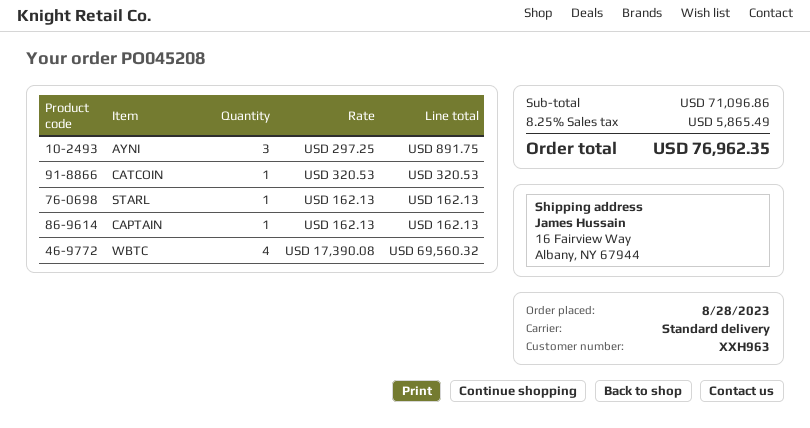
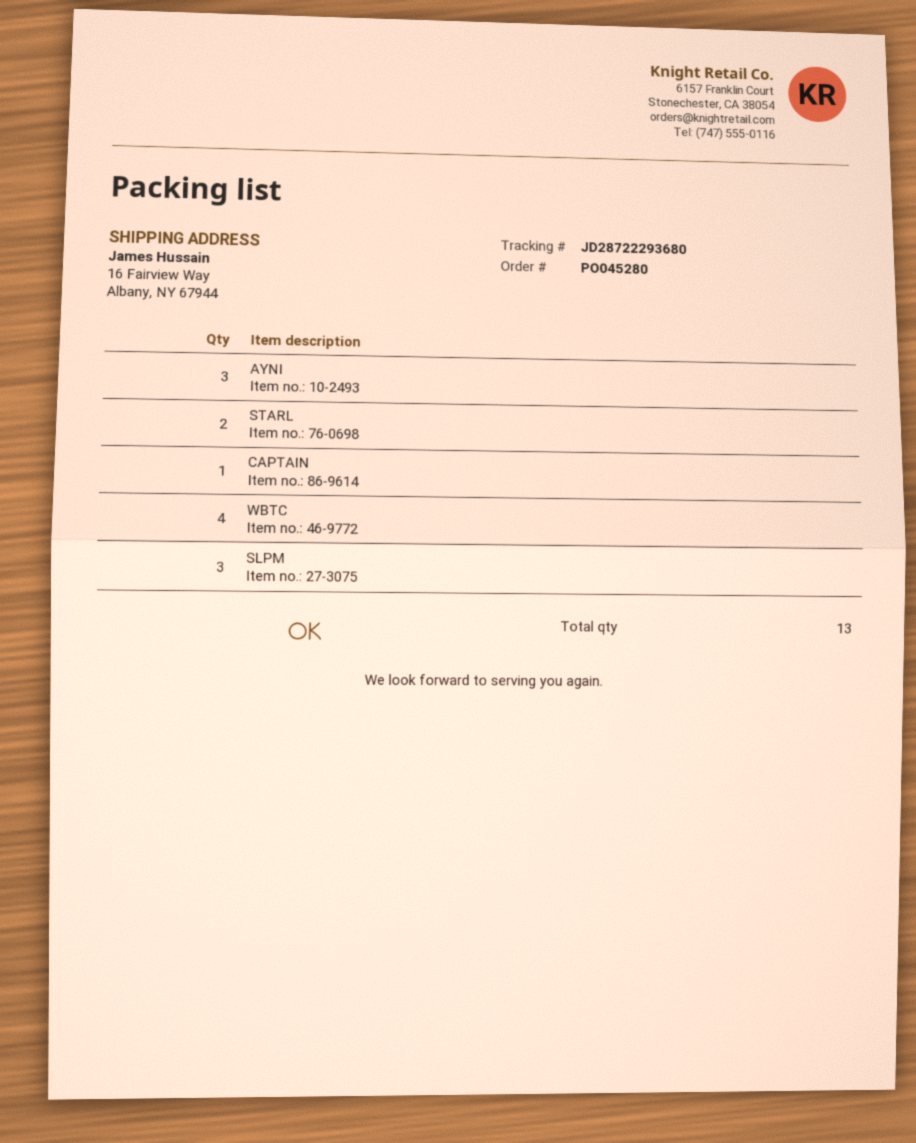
order number: PO045208 -> PO045280
CATCOIN: 1 -> none
STARL: 1 -> 2
SLPM: none -> 3

